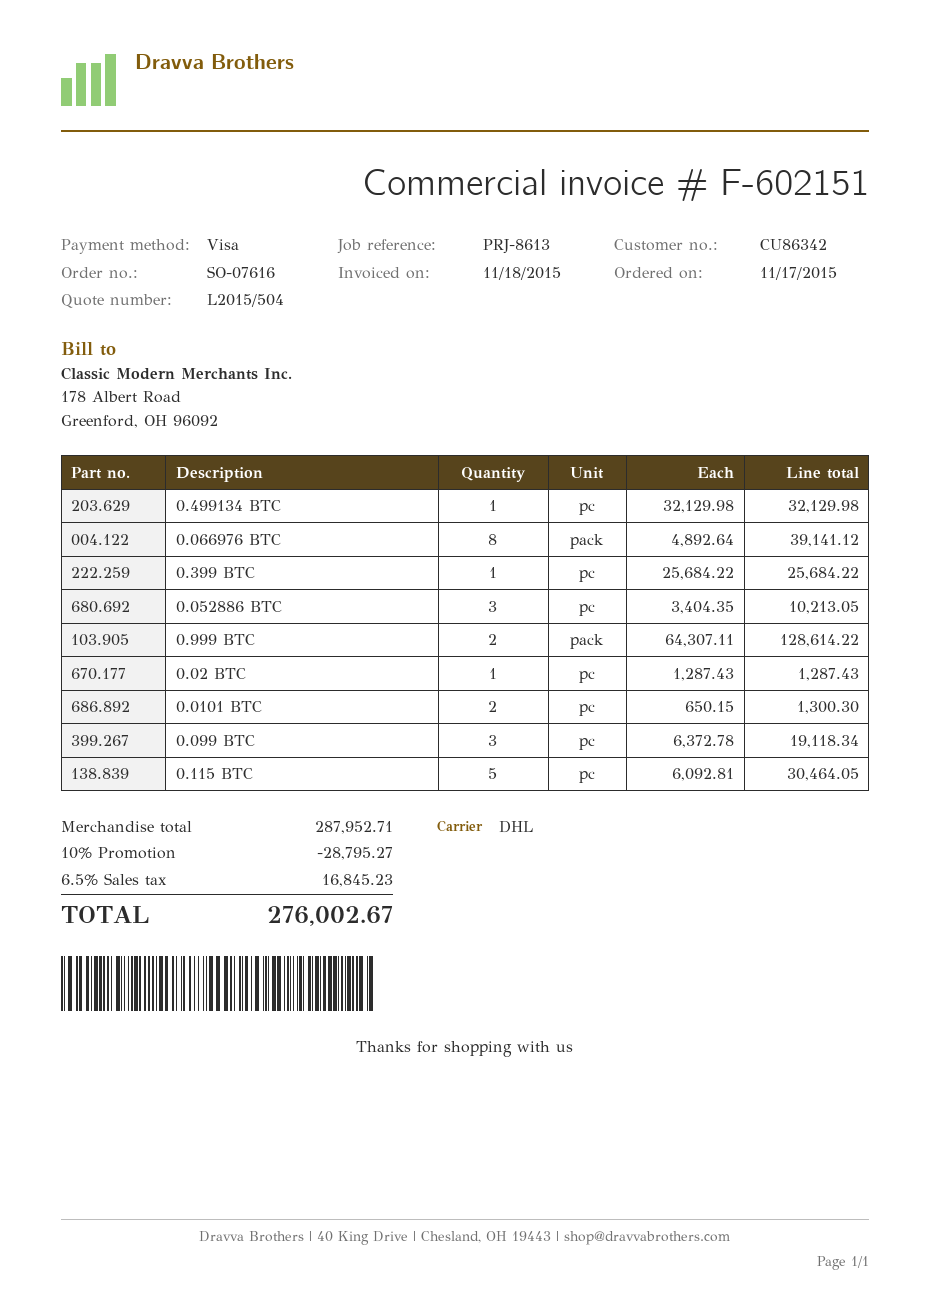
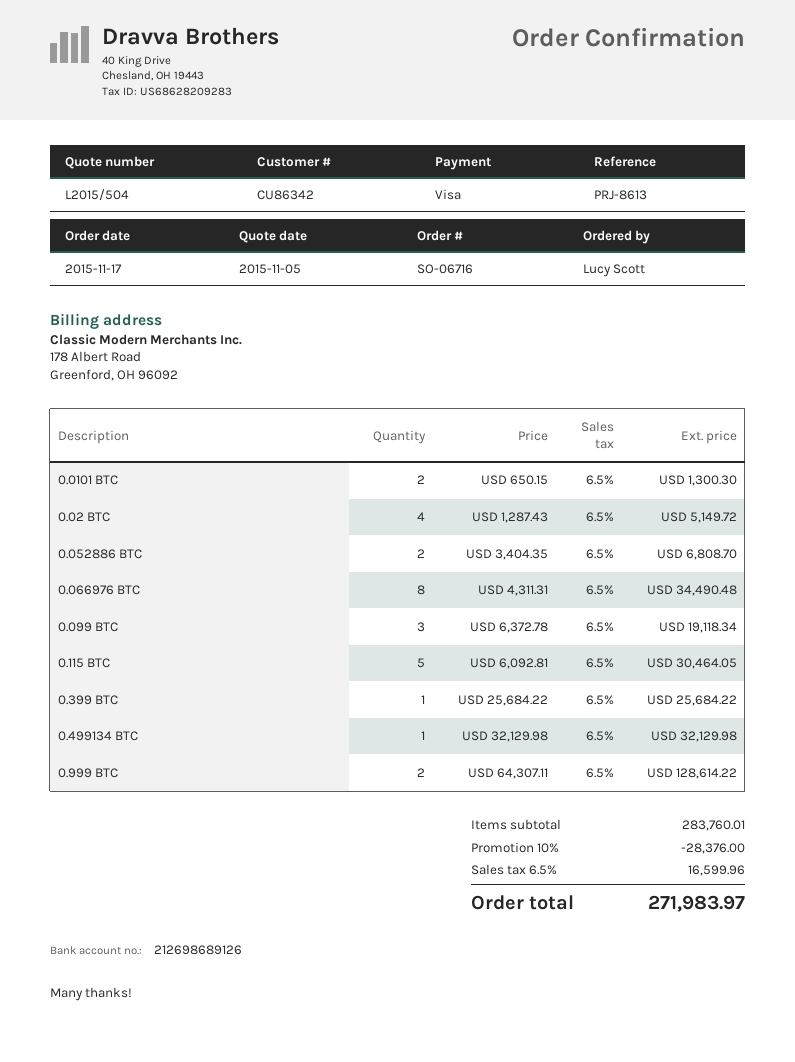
order number: SO-07616 -> SO-06716
0.066976 BTC: 8 x 4892.64 = 39141.12 -> 8 x 4311.31 = 34490.48
0.052886 BTC: 3 x 3404.35 = 10213.05 -> 2 x 3404.35 = 6808.70
0.02 BTC: 1 x 1287.43 = 1287.43 -> 4 x 1287.43 = 5149.72
subtotal: 287952.71 -> 283760.01
discount: 10% = 28795.27 -> 10% = 28376.00
tax: 6.5% = 16845.23 -> 6.5% = 16599.96
total: 276002.67 -> 271983.97

